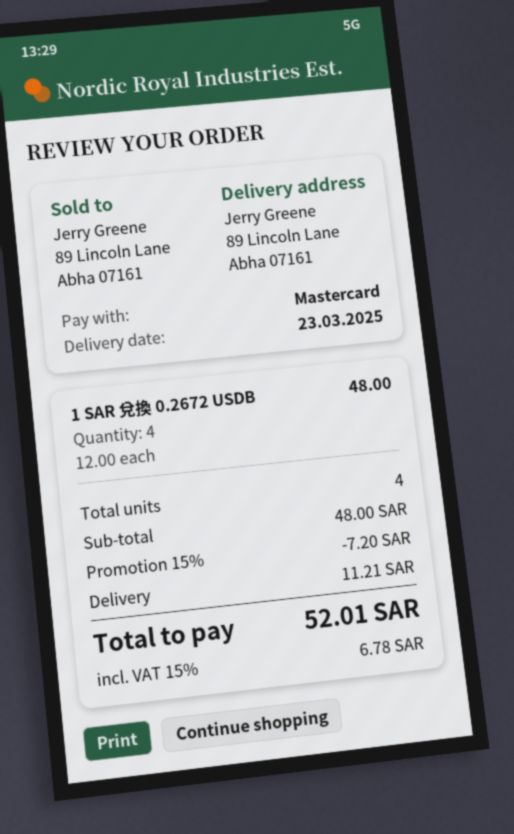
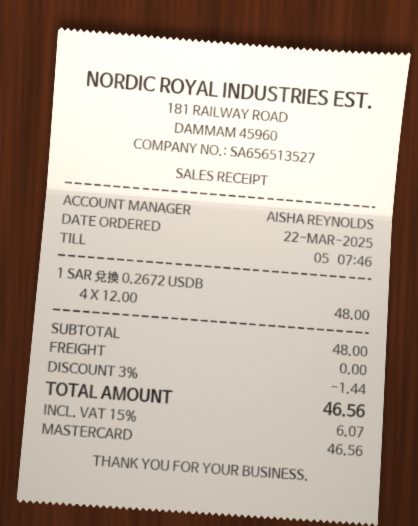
discount: 15% = 7.20 -> 3% = 1.44
shipping: 11.21 -> 0.00
tax: 15% = 6.78 -> 15% = 6.07
total: 52.01 -> 46.56

